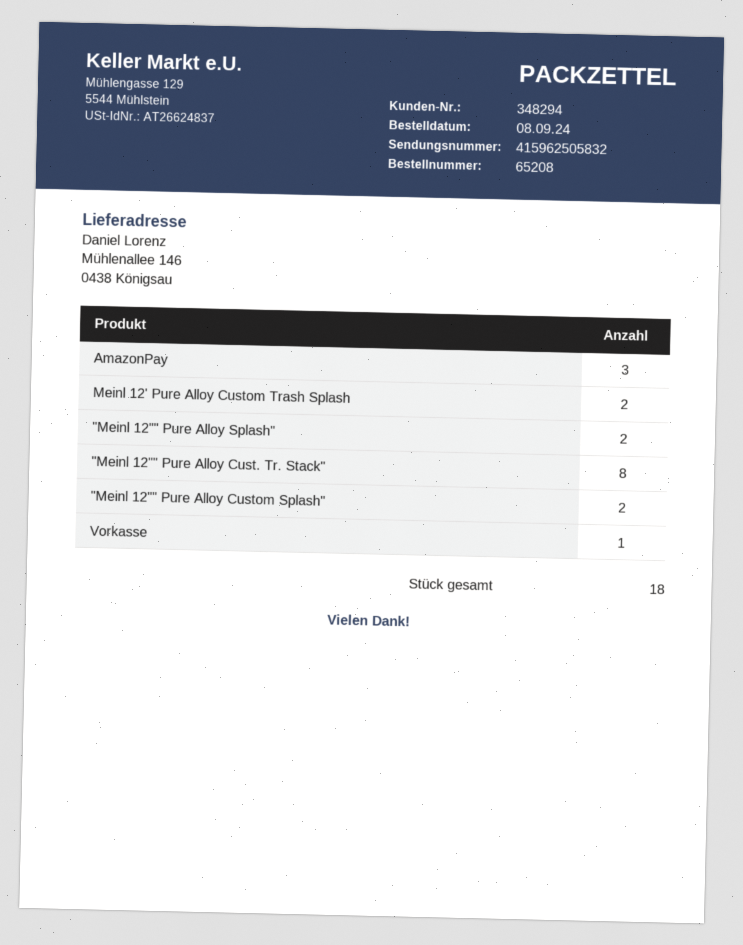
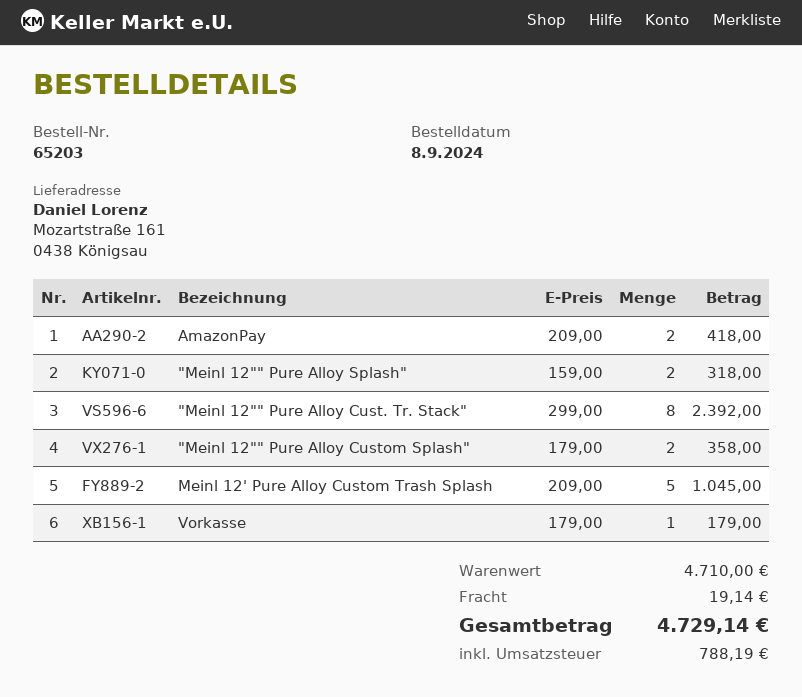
order number: 65208 -> 65203
ship to: Mühlenallee 146, 0438 Königsau -> Mozartstraße 161, 0438 Königsau
AmazonPay: 3 -> 2
Meinl 12' Pure Alloy Custom Trash Splash: 2 -> 5

